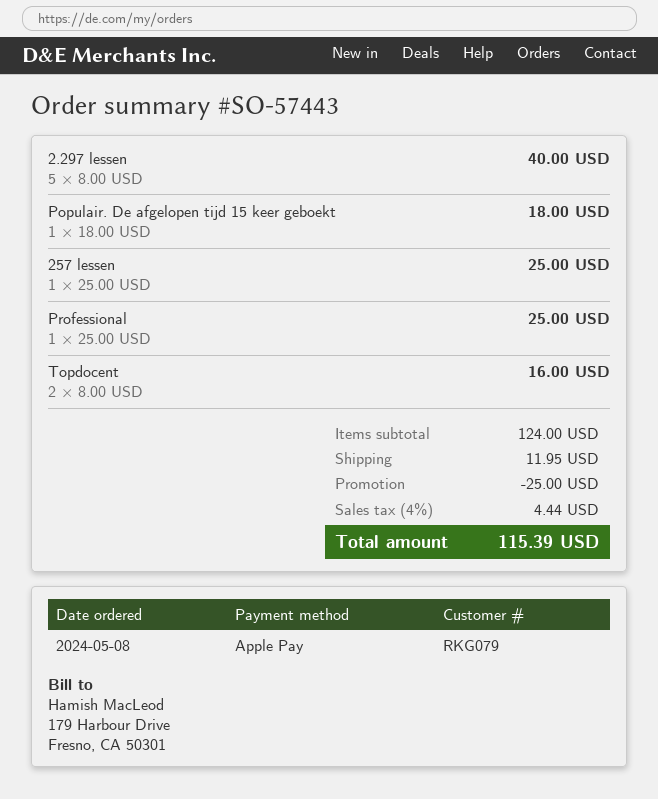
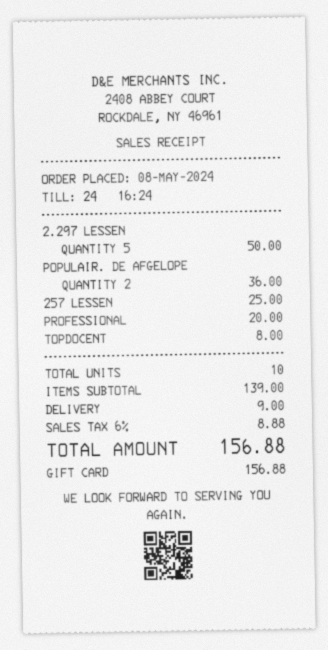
payment method: Apple Pay -> gift card
2.297 lessen: 5 for 40.00 -> 5 for 50.00
Populair. De afgelopen tijd 15 keer geboekt: 1 for 18.00 -> 2 for 36.00
Professional: 1 for 25.00 -> 1 for 20.00
Topdocent: 2 for 16.00 -> 1 for 8.00
subtotal: 124.00 -> 139.00
discount: 25.00 -> none
shipping: 11.95 -> 9.00
tax: 4% = 4.44 -> 6% = 8.88
total: 115.39 -> 156.88

